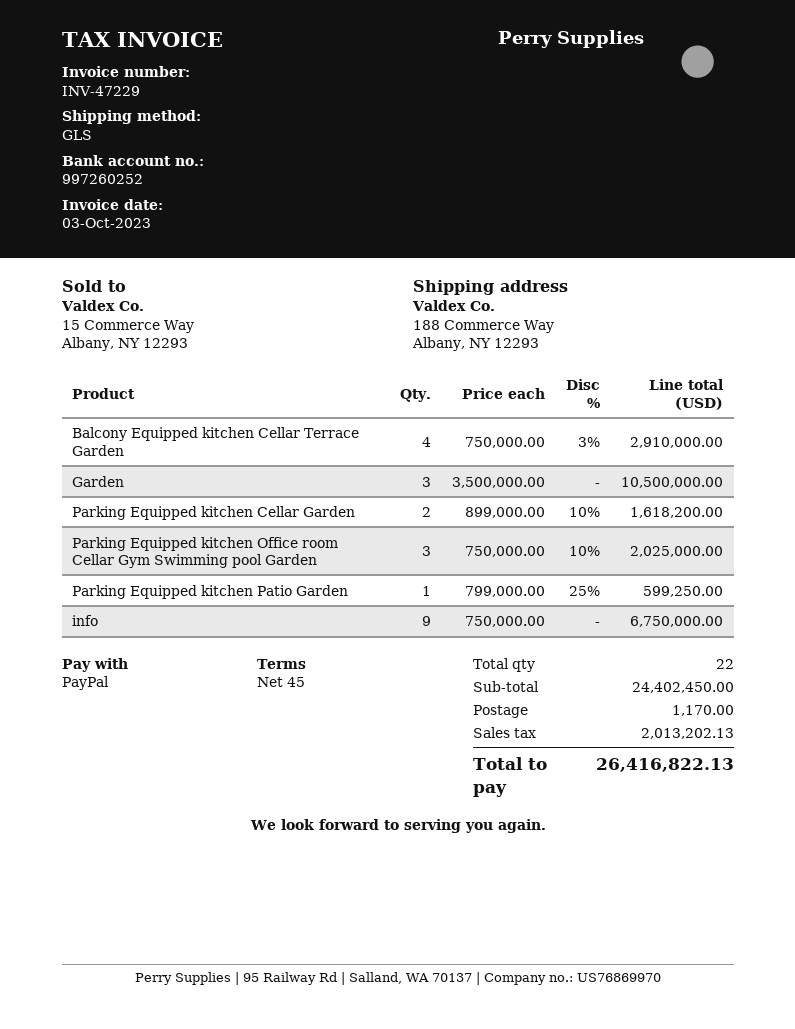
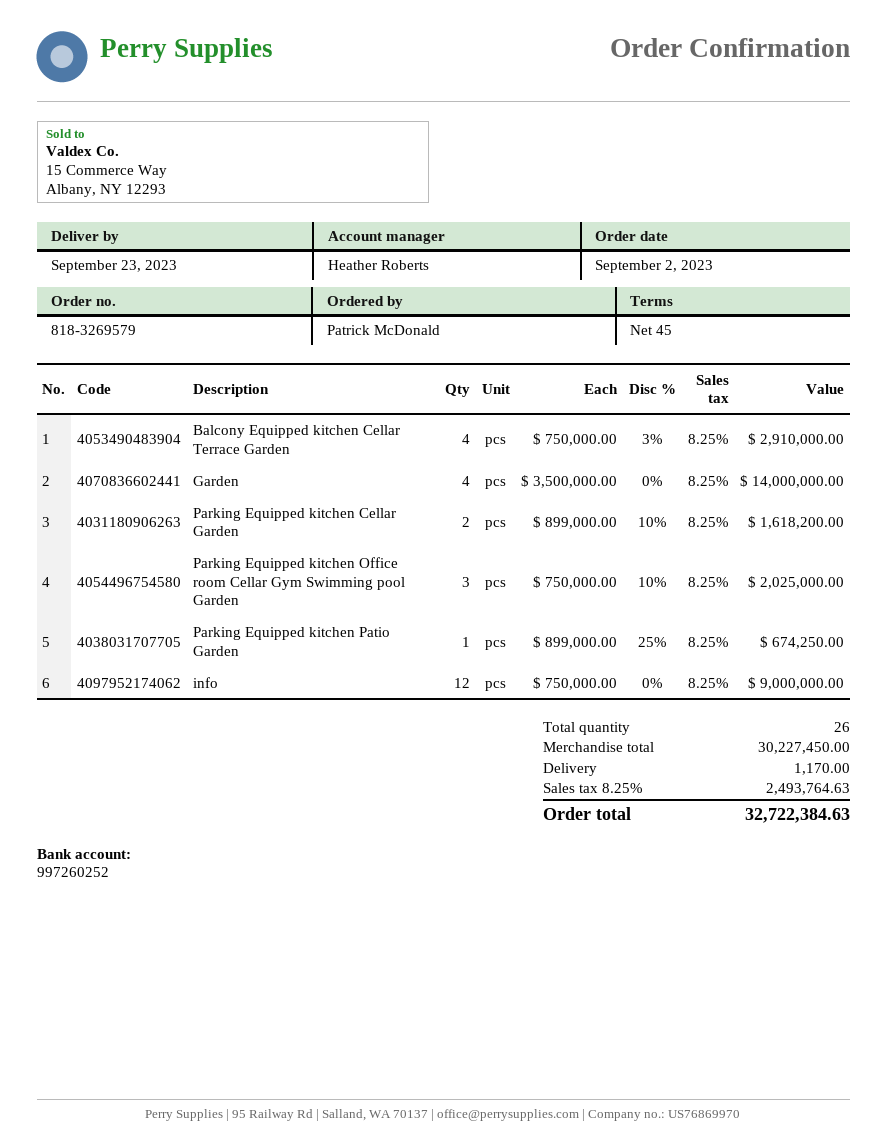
Garden: 3 x 3500000.00 = 10500000.00 -> 4 x 3500000.00 = 14000000.00
Parking Equipped kitchen Patio Garden: 1 x 799000.00 - 25% = 599250.00 -> 1 x 899000.00 - 25% = 674250.00
info: 9 x 750000.00 = 6750000.00 -> 12 x 750000.00 = 9000000.00
total quantity: 22 -> 26
subtotal: 24402450.00 -> 30227450.00
tax: 2013202.13 -> 2493764.63
total: 26416822.13 -> 32722384.63

